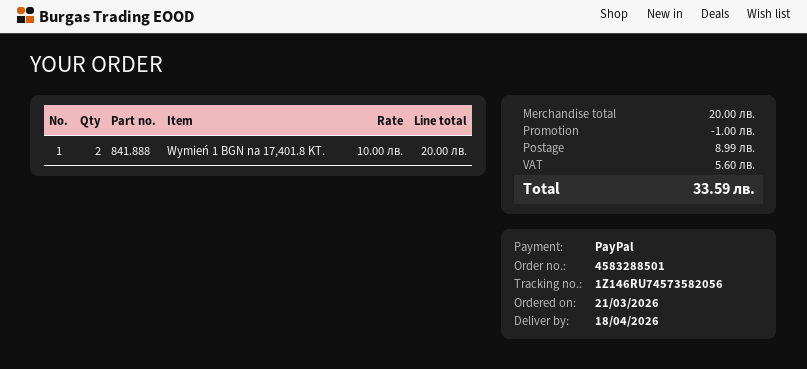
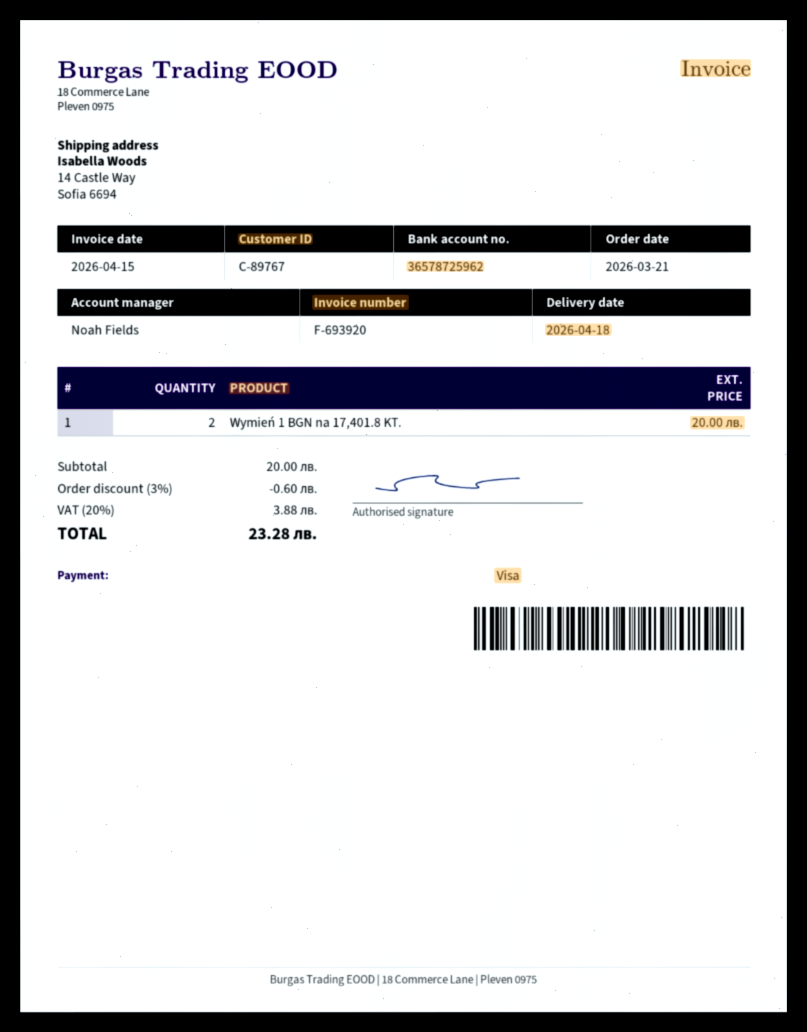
payment method: PayPal -> Visa
discount: 1.00 -> 0.60
shipping: 8.99 -> none
tax: 5.60 -> 3.88
total: 33.59 -> 23.28

